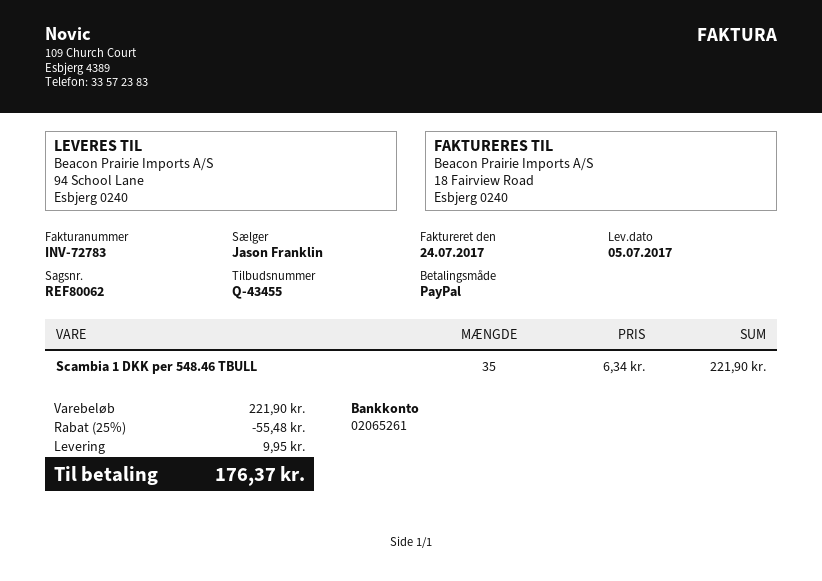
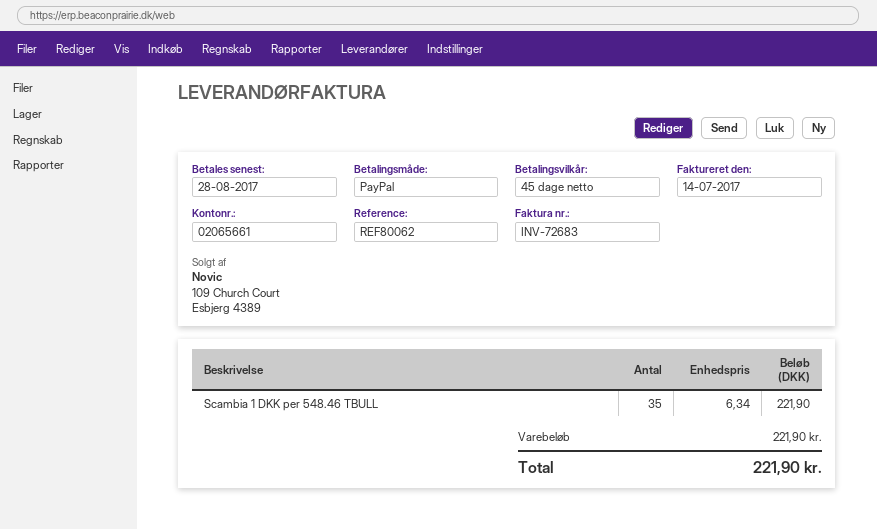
invoice number: INV-72783 -> INV-72683
invoice date: 2017-07-24 -> 2017-07-14
bank account: 02065261 -> 02065661
discount: 25% = 55.48 -> none
shipping: 9.95 -> none
total: 176.37 -> 221.90

